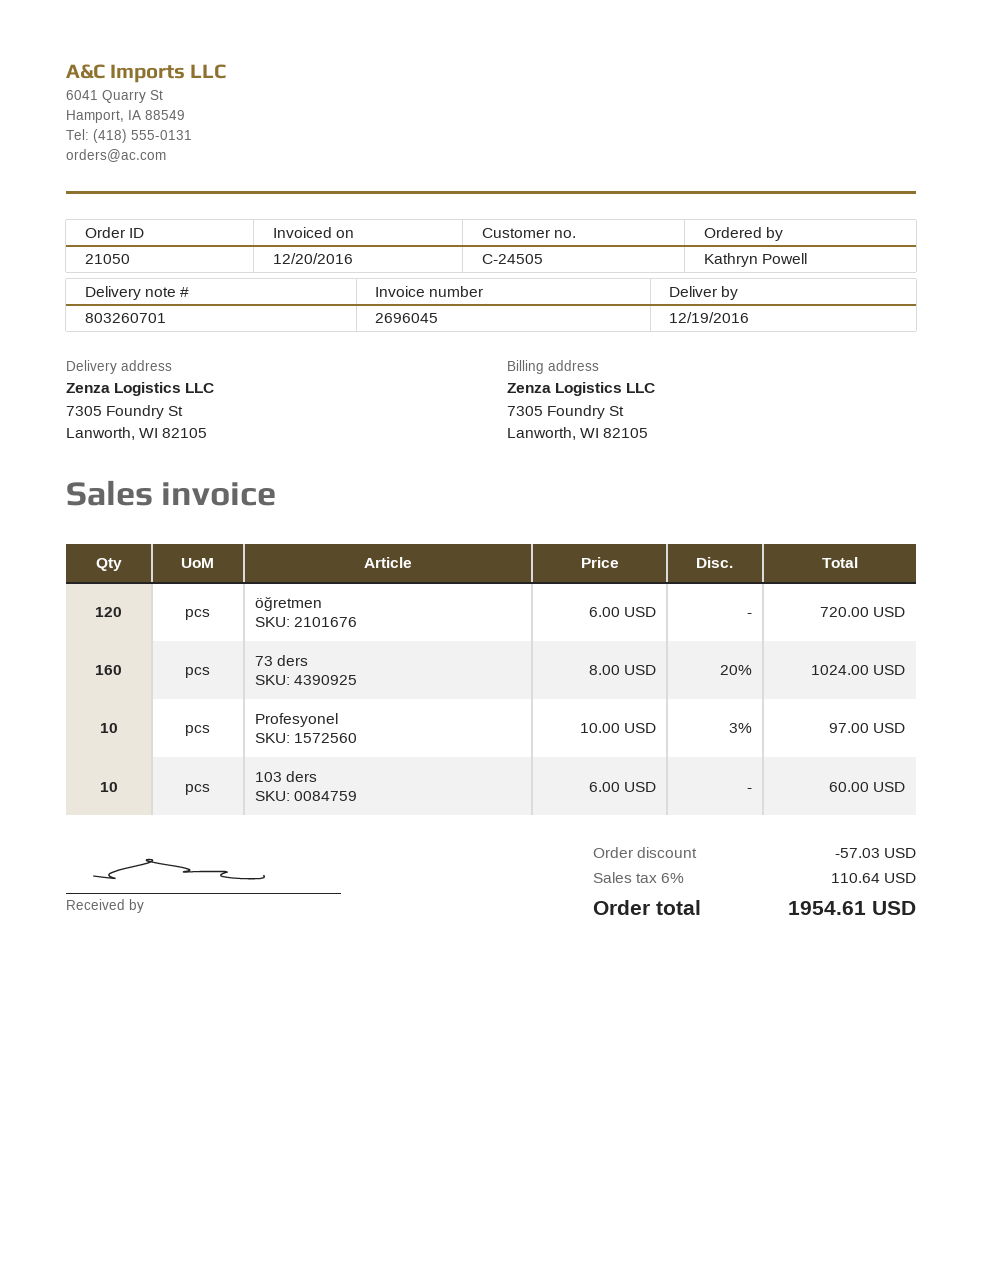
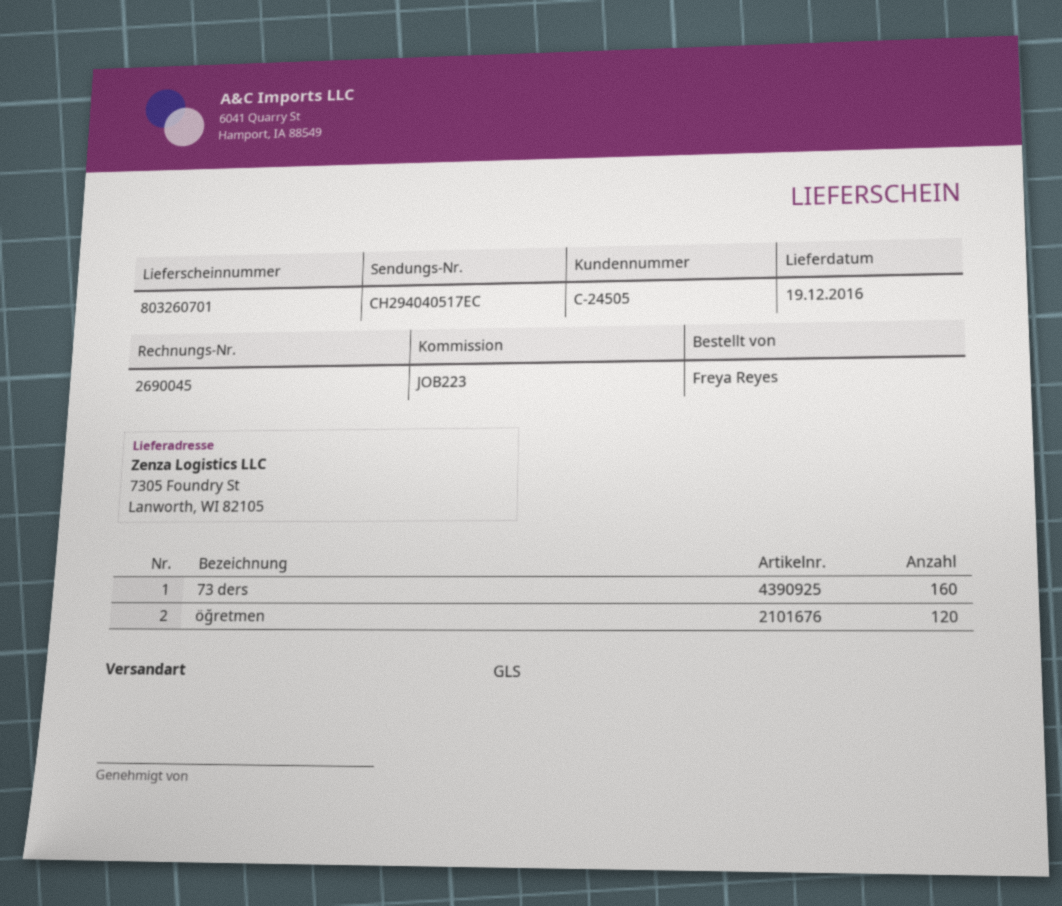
invoice number: 2696045 -> 2690045
ordered by: Kathryn Powell -> Freya Reyes
Profesyonel: 10 -> none
103 ders: 10 -> none

